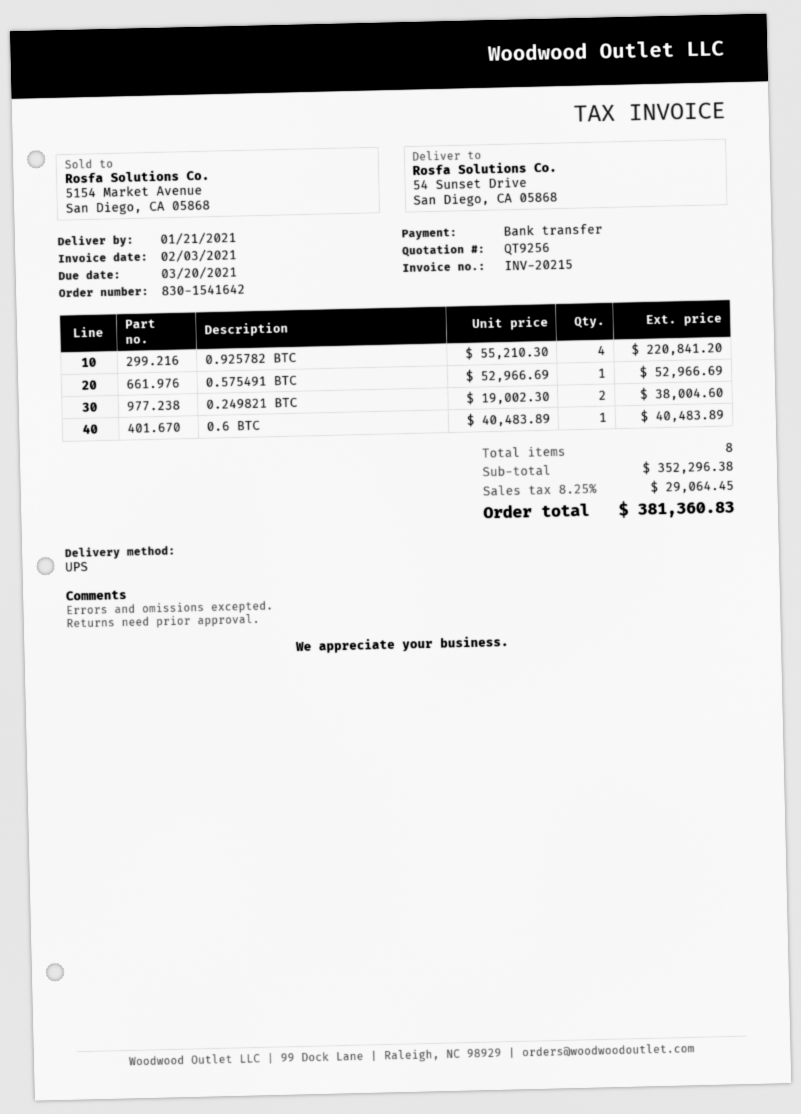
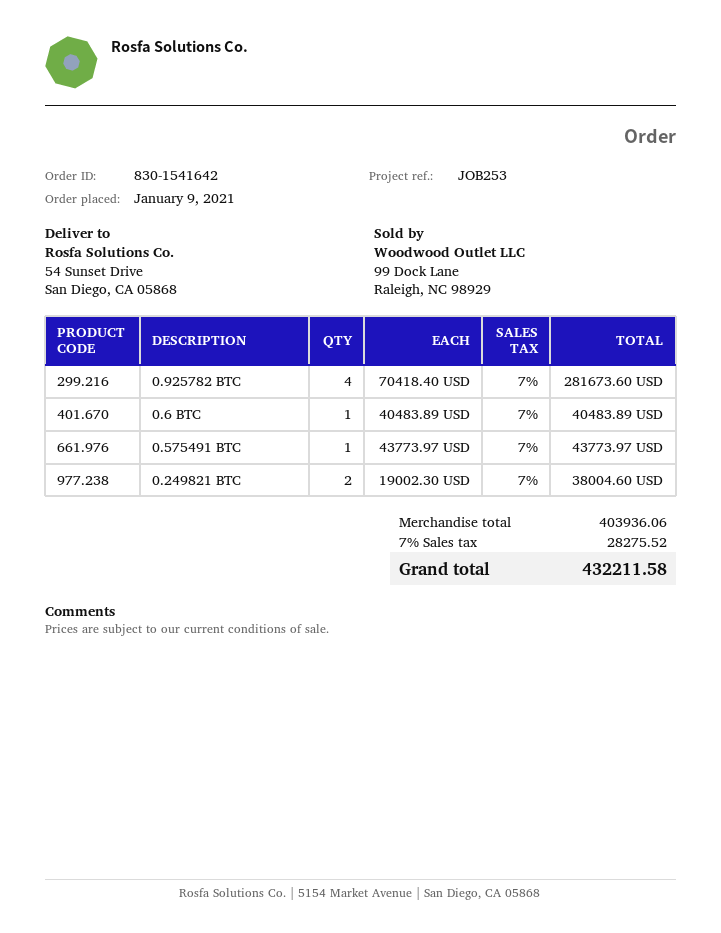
0.925782 BTC: 4 x 55210.30 = 220841.20 -> 4 x 70418.40 = 281673.60
0.575491 BTC: 1 x 52966.69 = 52966.69 -> 1 x 43773.97 = 43773.97
subtotal: 352296.38 -> 403936.06
tax: 8.25% = 29064.45 -> 7% = 28275.52
total: 381360.83 -> 432211.58

